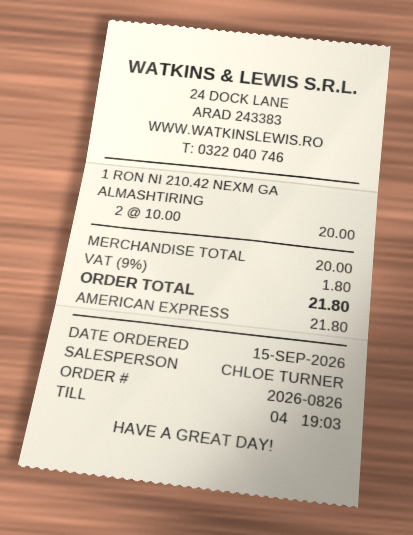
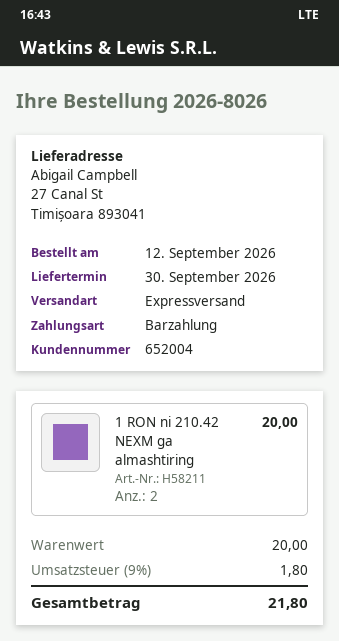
order number: 2026-0826 -> 2026-8026
order date: 2026-09-15 -> 2026-09-12
payment method: American Express -> cash

